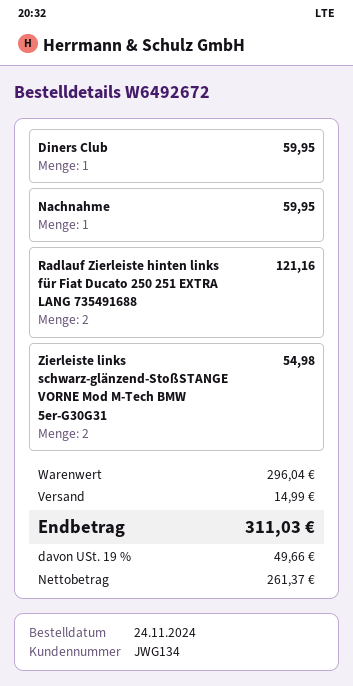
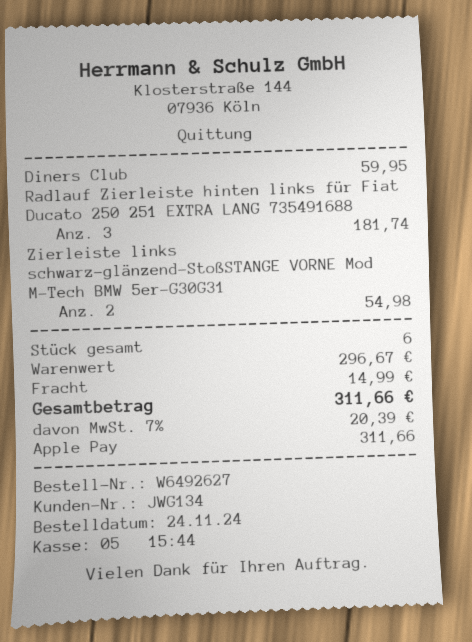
order number: W6492672 -> W6492627
Nachnahme: 1 for 59.95 -> none
Radlauf Zierleiste hinten links für Fiat Ducato 250 251 EXTRA LANG 735491688: 2 for 121.16 -> 3 for 181.74
subtotal: 296.04 -> 296.67
tax: 19% = 49.66 -> 7% = 20.39
total: 311.03 -> 311.66

